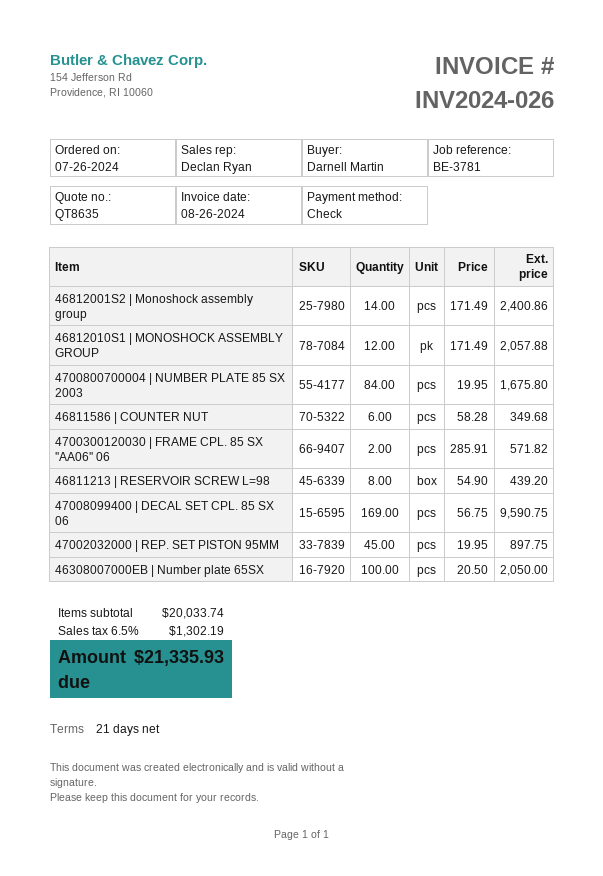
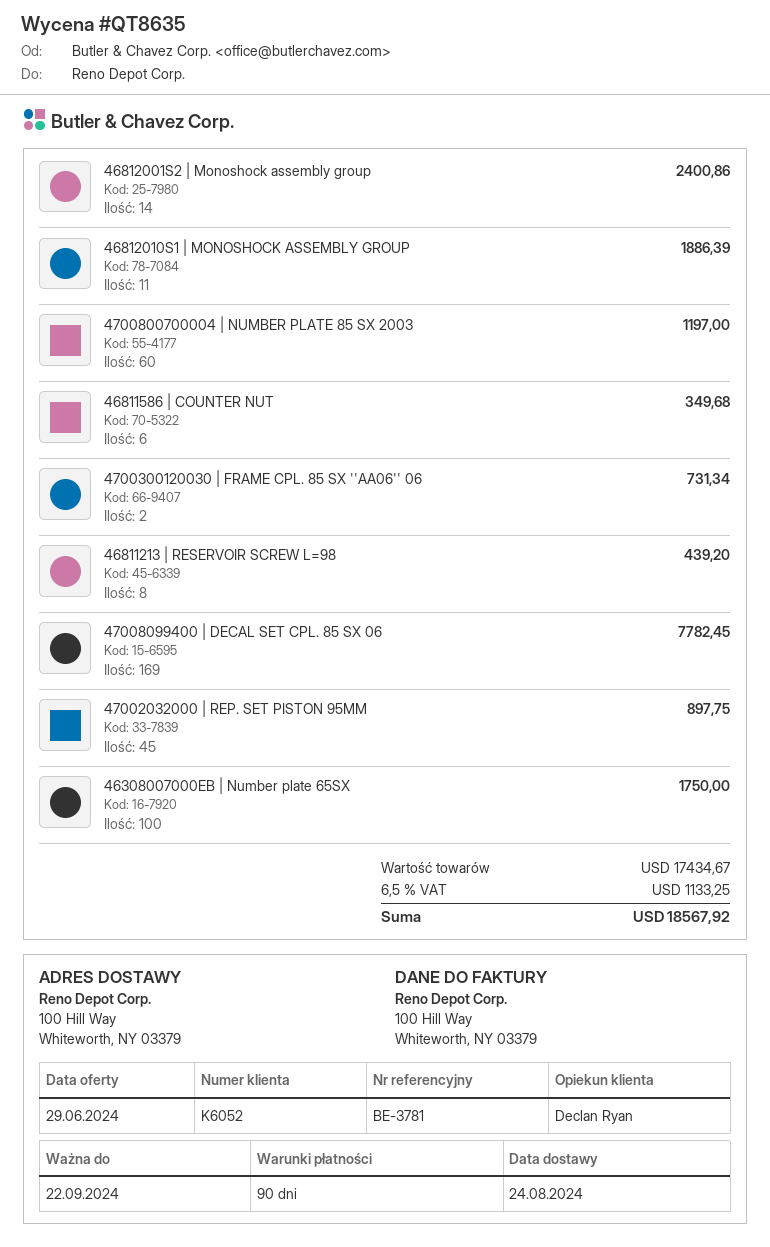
payment terms: 21 days -> 90 days
46812010S1 | MONOSHOCK ASSEMBLY GROUP: 12 for 2057.88 -> 11 for 1886.39
4700800700004 | NUMBER PLATE 85 SX 2003: 84 for 1675.80 -> 60 for 1197.00
4700300120030 | FRAME CPL. 85 SX ''AA06'' 06: 2 for 571.82 -> 2 for 731.34
47008099400 | DECAL SET CPL. 85 SX 06: 169 for 9590.75 -> 169 for 7782.45
46308007000EB | Number plate 65SX: 100 for 2050.00 -> 100 for 1750.00
subtotal: 20033.74 -> 17434.67
tax: 6.5% = 1302.19 -> 6.5% = 1133.25
total: 21335.93 -> 18567.92

